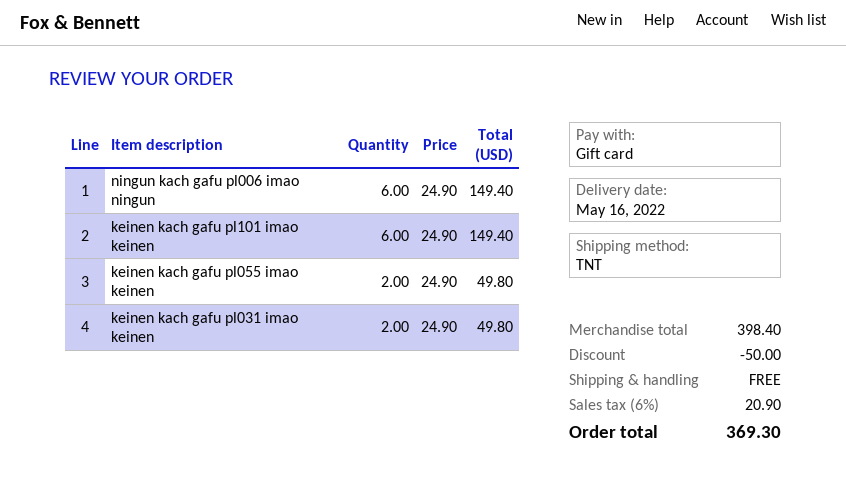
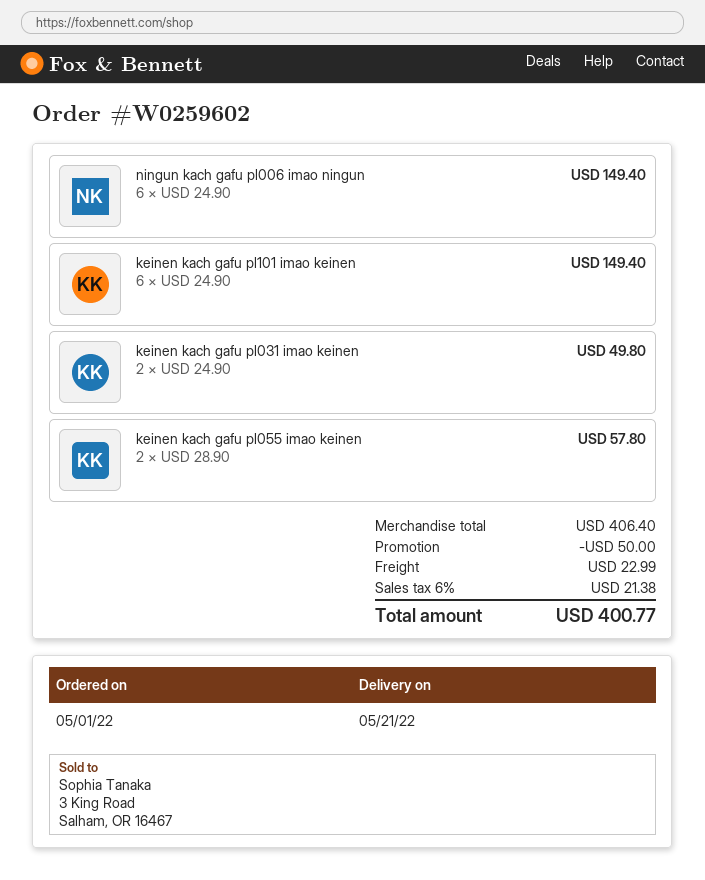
delivery date: 2022-05-16 -> 2022-05-21
keinen kach gafu pl055 imao keinen: 2 x 24.90 = 49.80 -> 2 x 28.90 = 57.80
subtotal: 398.40 -> 406.40
shipping: 0.00 -> 22.99
tax: 6% = 20.90 -> 6% = 21.38
total: 369.30 -> 400.77

